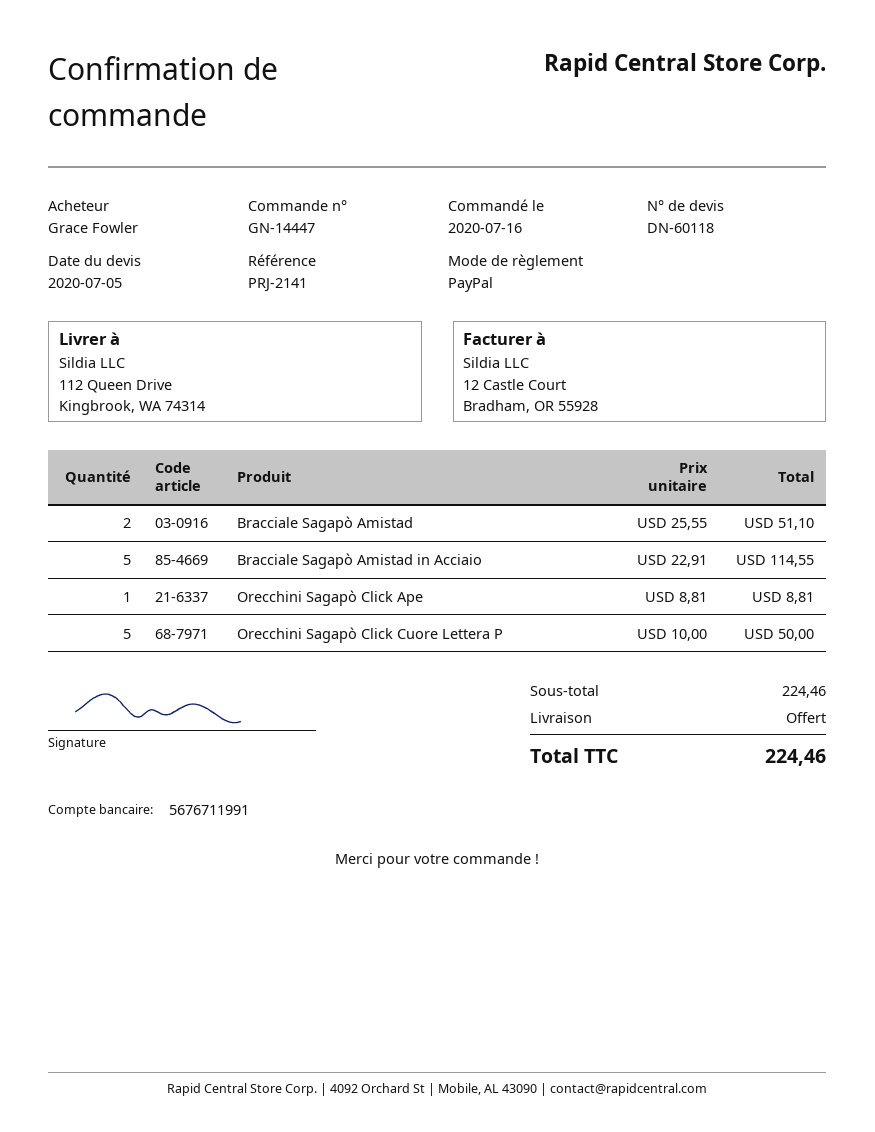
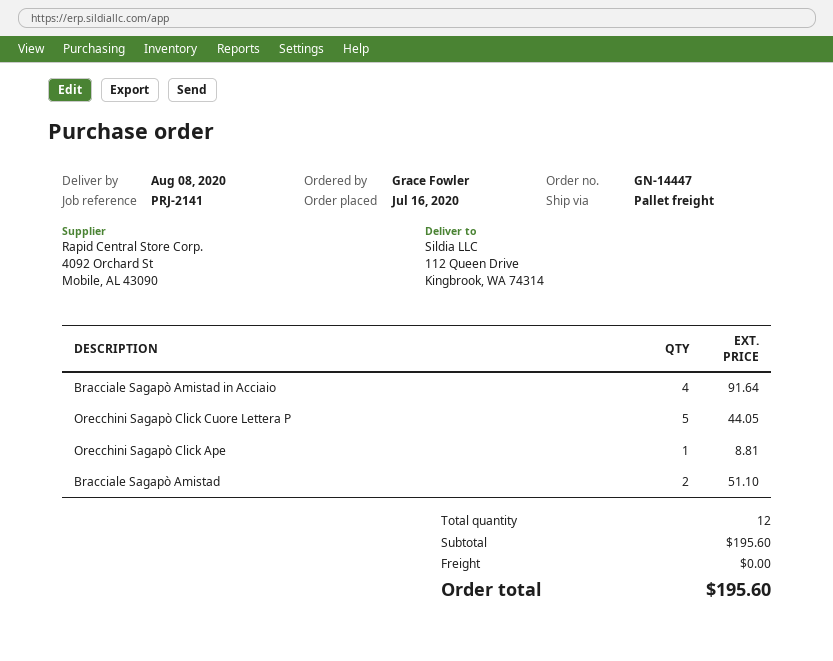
Bracciale Sagapò Amistad in Acciaio: 5 for 114.55 -> 4 for 91.64
Orecchini Sagapò Click Cuore Lettera P: 5 for 50.00 -> 5 for 44.05
subtotal: 224.46 -> 195.60
total: 224.46 -> 195.60

